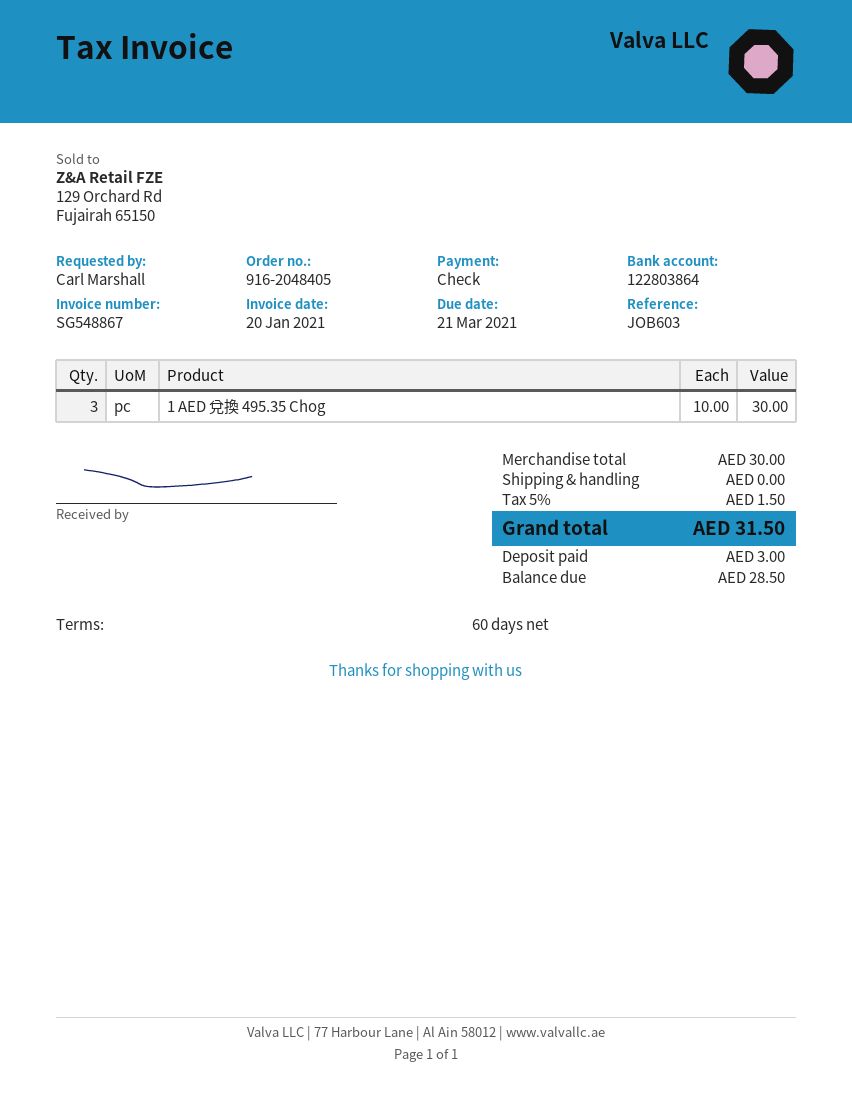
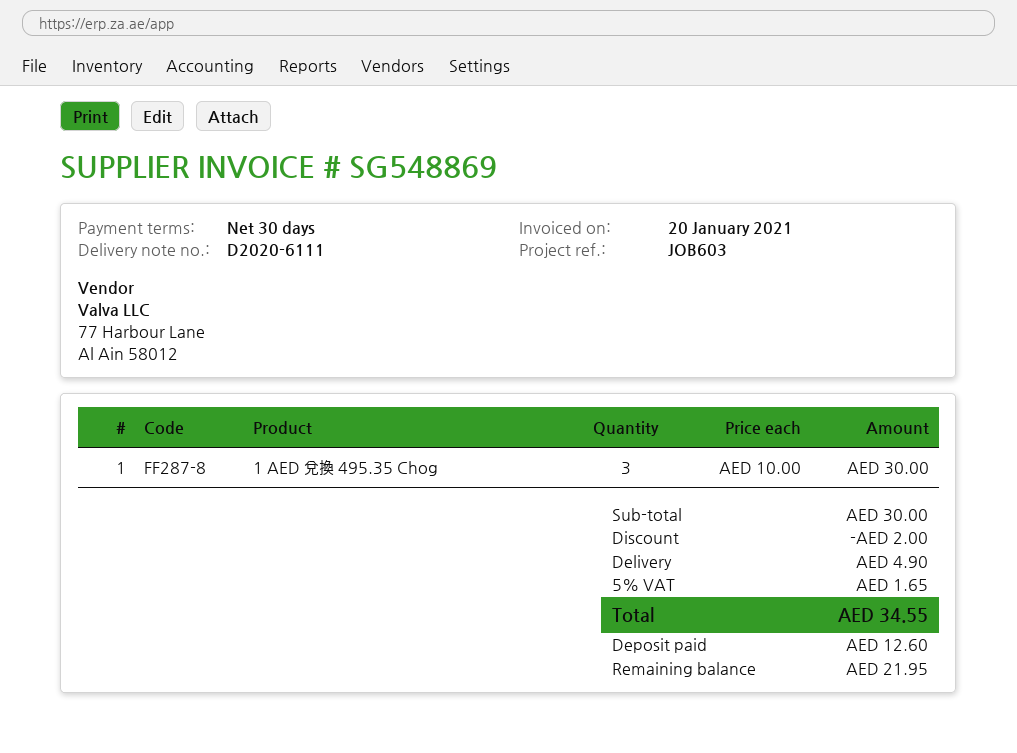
invoice number: SG548867 -> SG548869
payment terms: 60 days -> 30 days
discount: none -> 2.00
shipping: 0.00 -> 4.90
tax: 5% = 1.50 -> 5% = 1.65
total: 31.50 -> 34.55
deposit: 3.00 -> 12.60
balance: 28.50 -> 21.95

